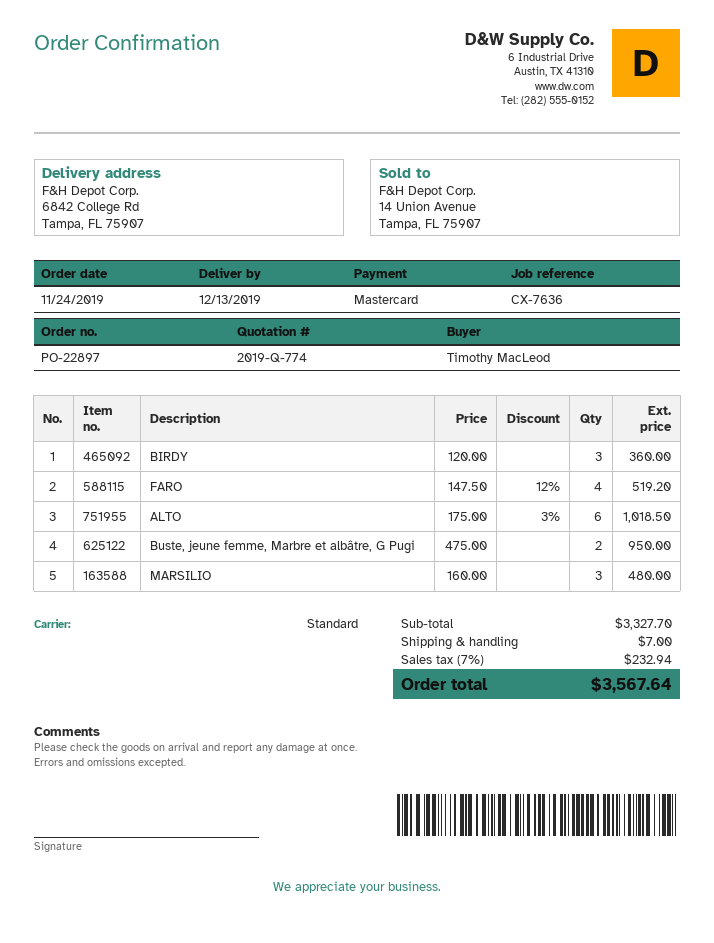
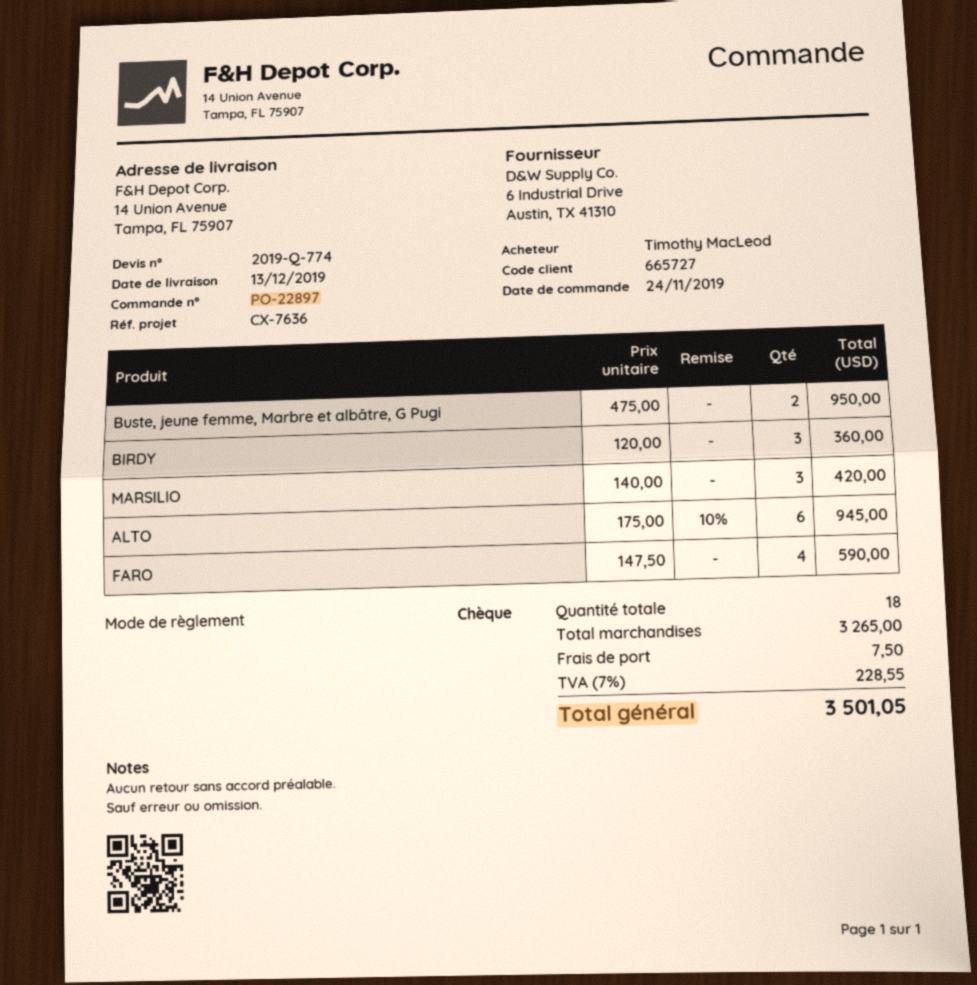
payment method: Mastercard -> cheque
ship to: 6842 College Rd, Tampa, FL 75907 -> 14 Union Avenue, Tampa, FL 75907
FARO: 4 x 147.50 - 12% = 519.20 -> 4 x 147.50 = 590.00
ALTO: 6 x 175.00 - 3% = 1018.50 -> 6 x 175.00 - 10% = 945.00
MARSILIO: 3 x 160.00 = 480.00 -> 3 x 140.00 = 420.00
subtotal: 3327.70 -> 3265.00
shipping: 7.00 -> 7.50
tax: 7% = 232.94 -> 7% = 228.55
total: 3567.64 -> 3501.05

